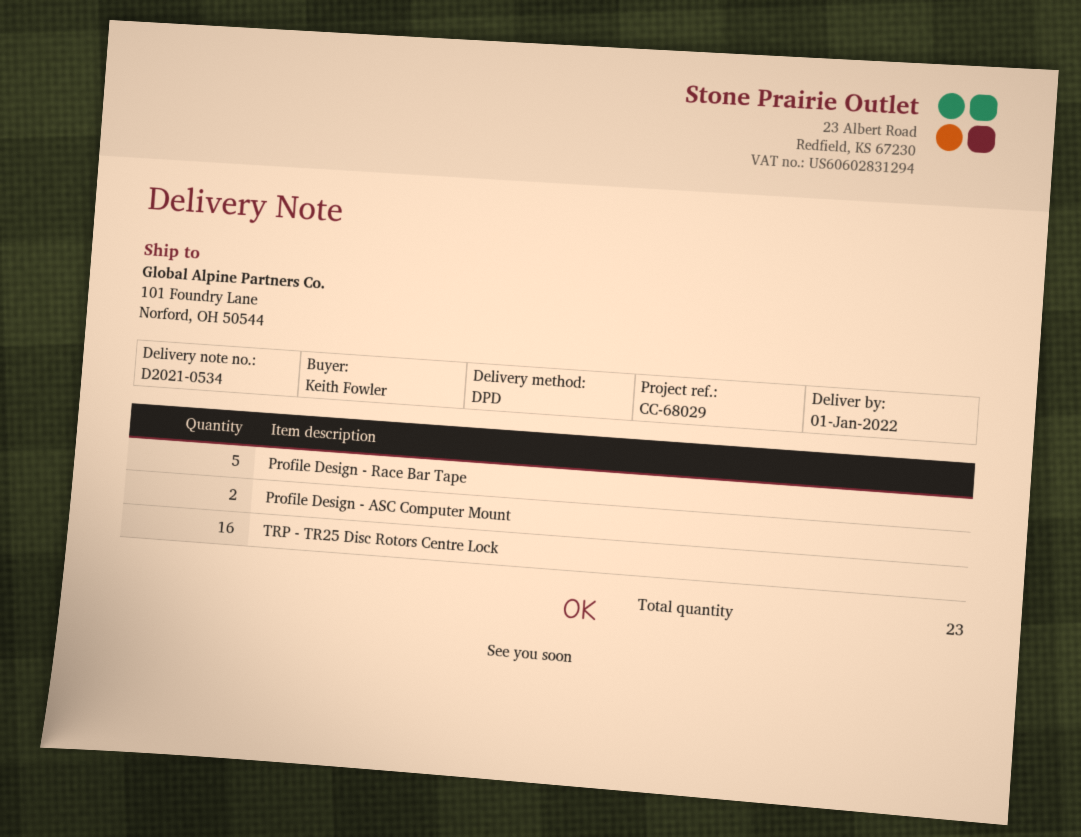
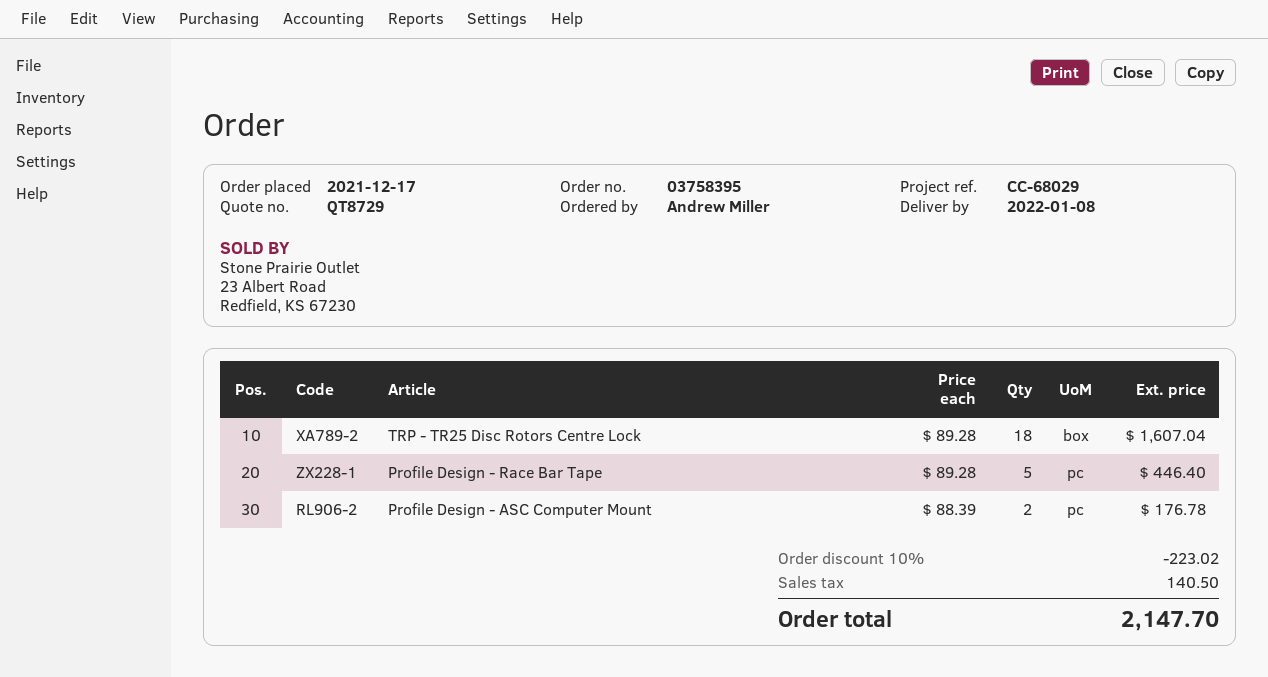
delivery date: 2022-01-01 -> 2022-01-08
ordered by: Keith Fowler -> Andrew Miller
TRP - TR25 Disc Rotors Centre Lock: 16 -> 18

